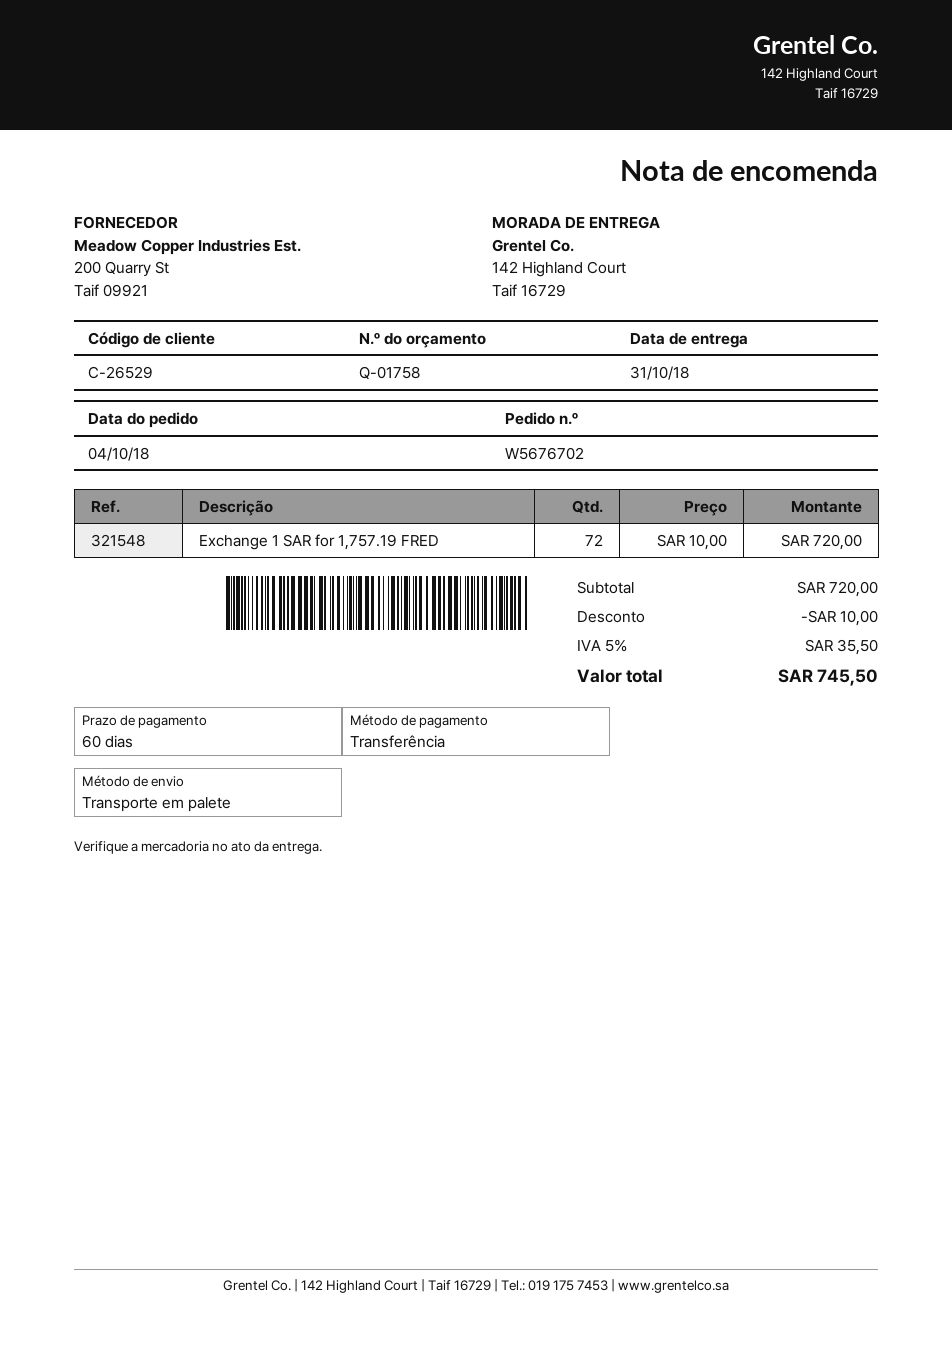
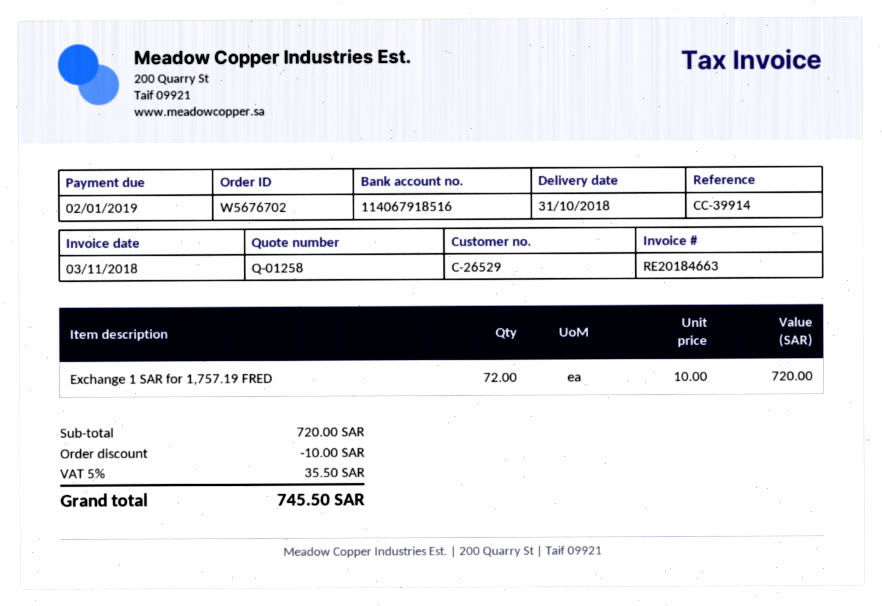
quote number: Q-01758 -> Q-01258

